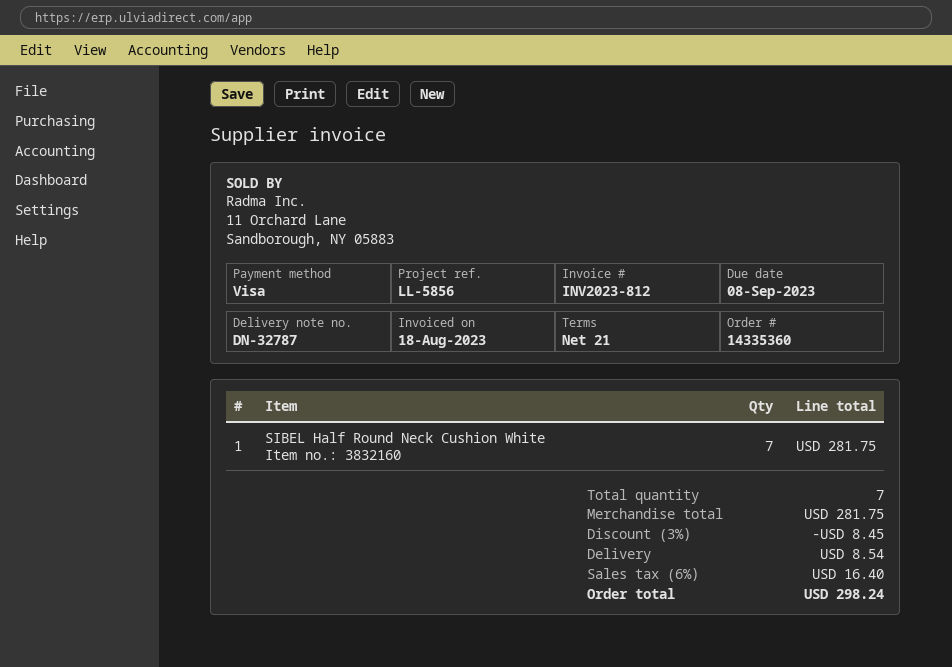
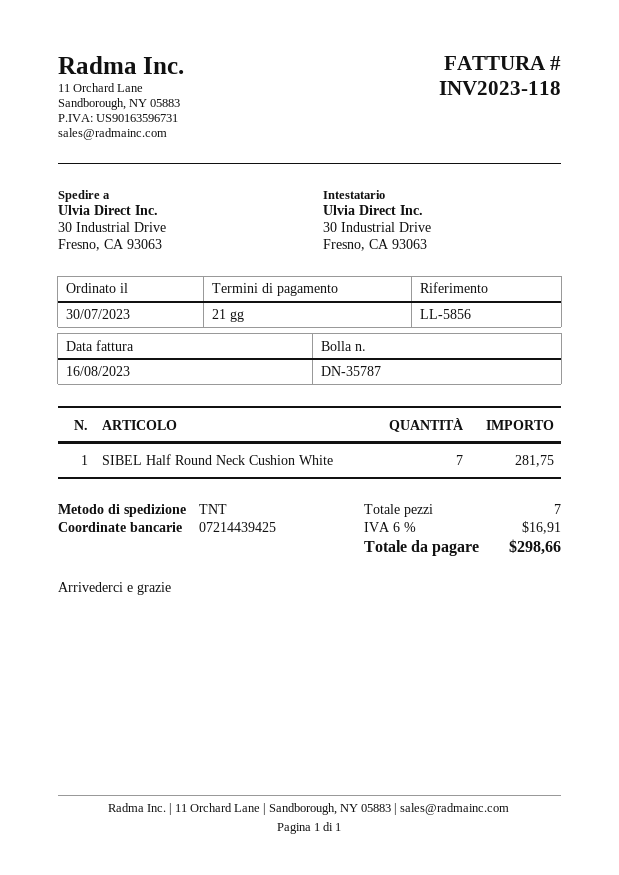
delivery note number: DN-32787 -> DN-35787
invoice number: INV2023-812 -> INV2023-118
invoice date: 2023-08-18 -> 2023-08-16
discount: 3% = 8.45 -> none
shipping: 8.54 -> none
tax: 6% = 16.40 -> 6% = 16.91
total: 298.24 -> 298.66

